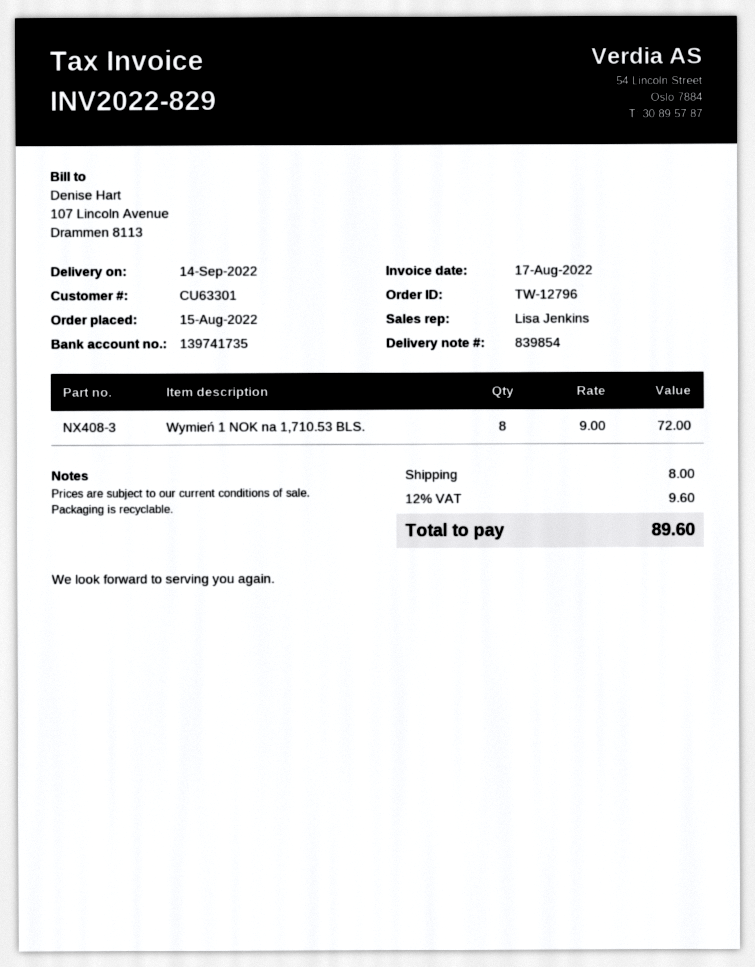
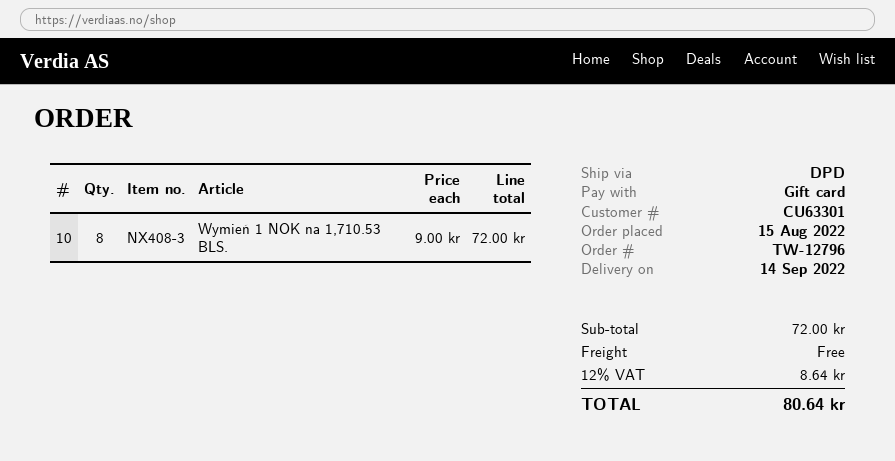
shipping: 8.00 -> 0.00
tax: 12% = 9.60 -> 12% = 8.64
total: 89.60 -> 80.64

